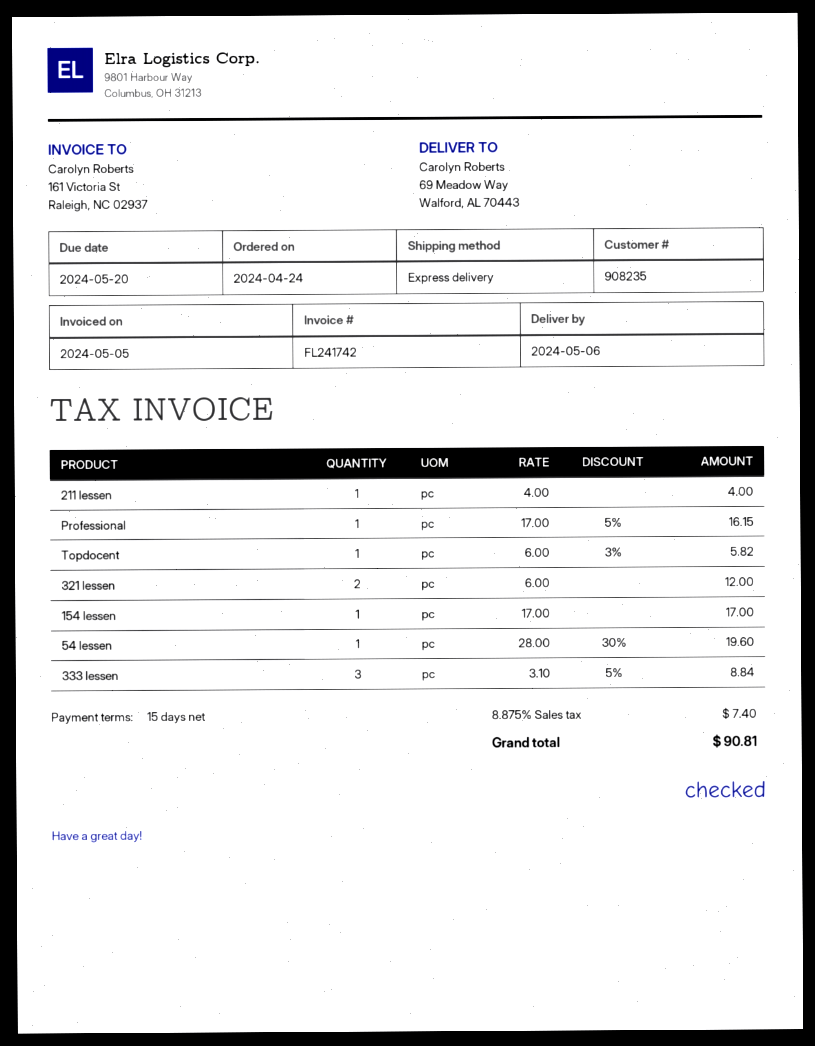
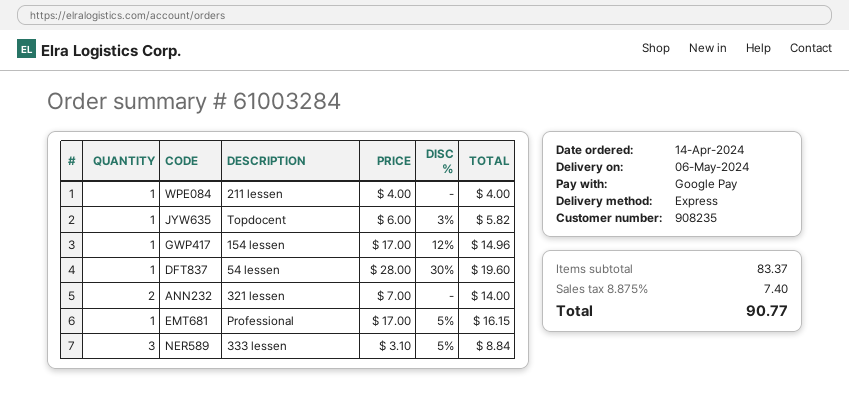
order date: 2024-04-24 -> 2024-04-14
321 lessen: 2 x 6.00 = 12.00 -> 2 x 7.00 = 14.00
154 lessen: 1 x 17.00 = 17.00 -> 1 x 17.00 - 12% = 14.96
total: 90.81 -> 90.77

